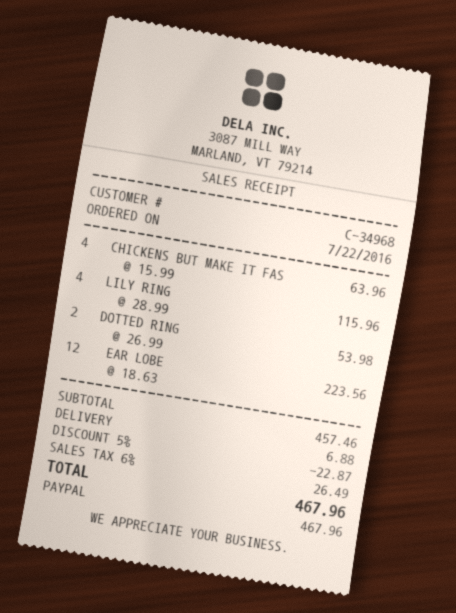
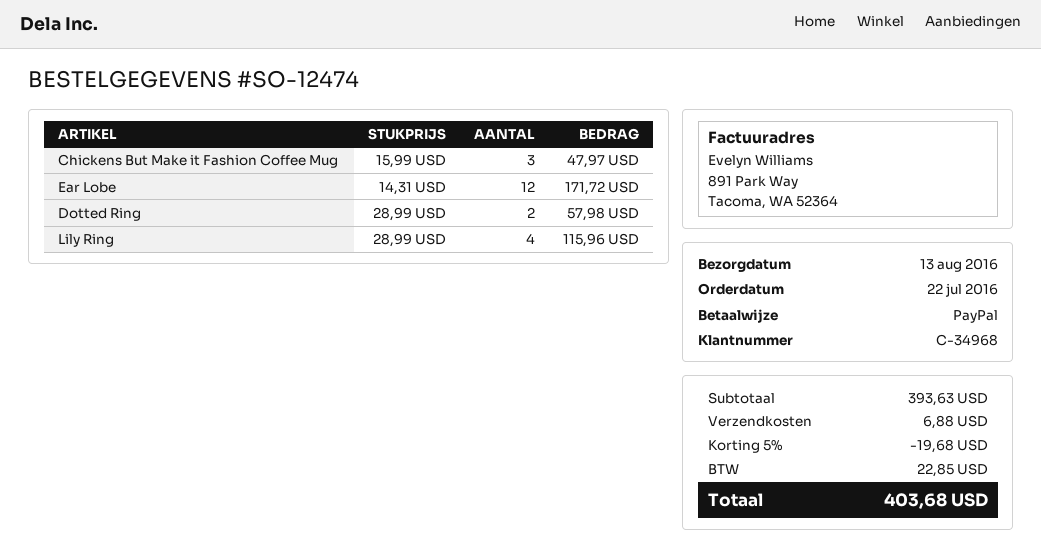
CHICKENS BUT MAKE IT FAS: 4 x 15.99 = 63.96 -> 3 x 15.99 = 47.97
DOTTED RING: 2 x 26.99 = 53.98 -> 2 x 28.99 = 57.98
EAR LOBE: 12 x 18.63 = 223.56 -> 12 x 14.31 = 171.72
subtotal: 457.46 -> 393.63
discount: 5% = 22.87 -> 5% = 19.68
tax: 26.49 -> 22.85
total: 467.96 -> 403.68

